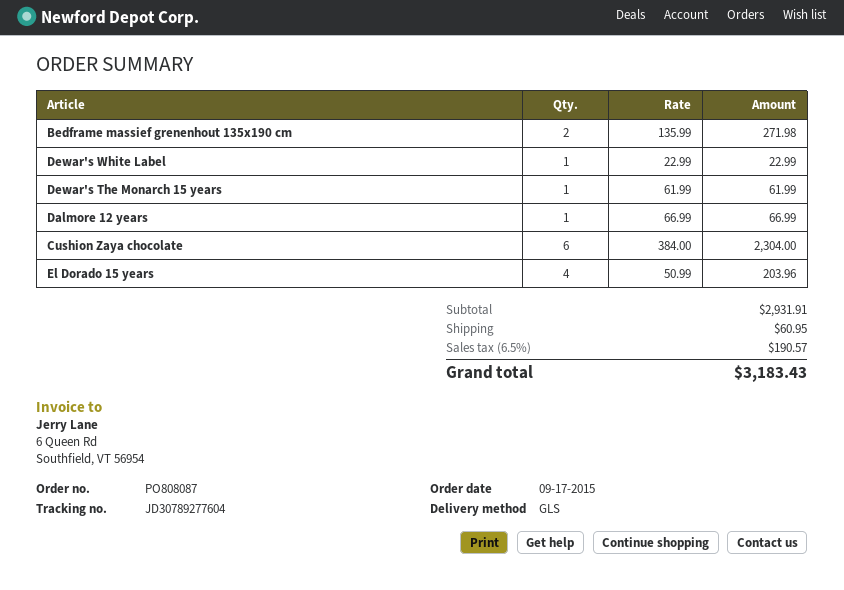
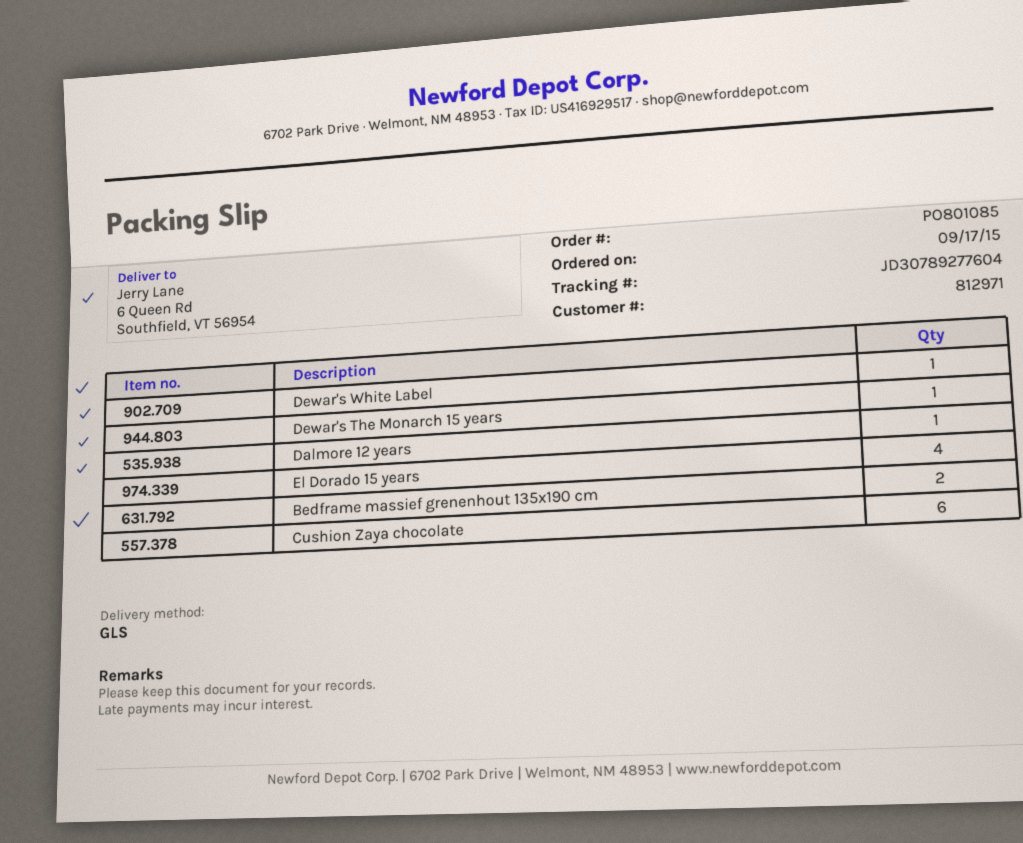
order number: PO808087 -> PO801085

